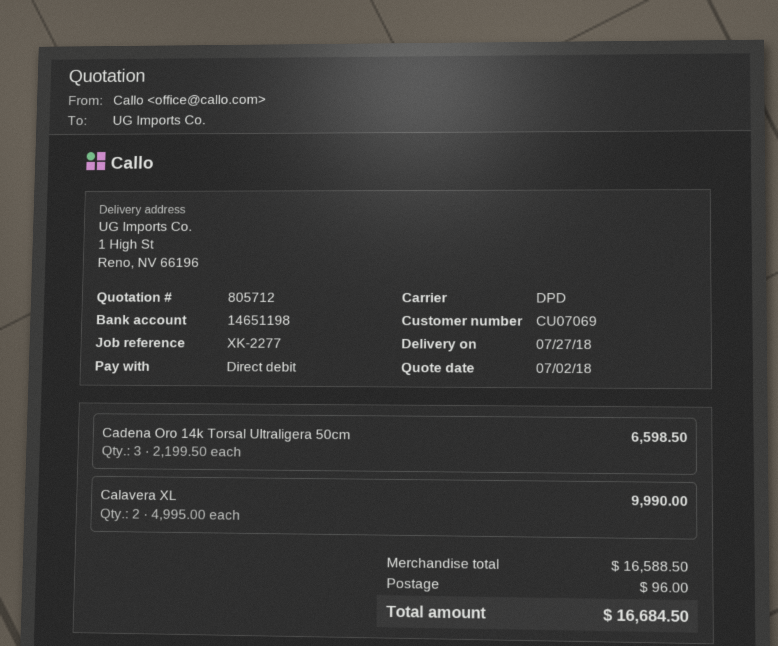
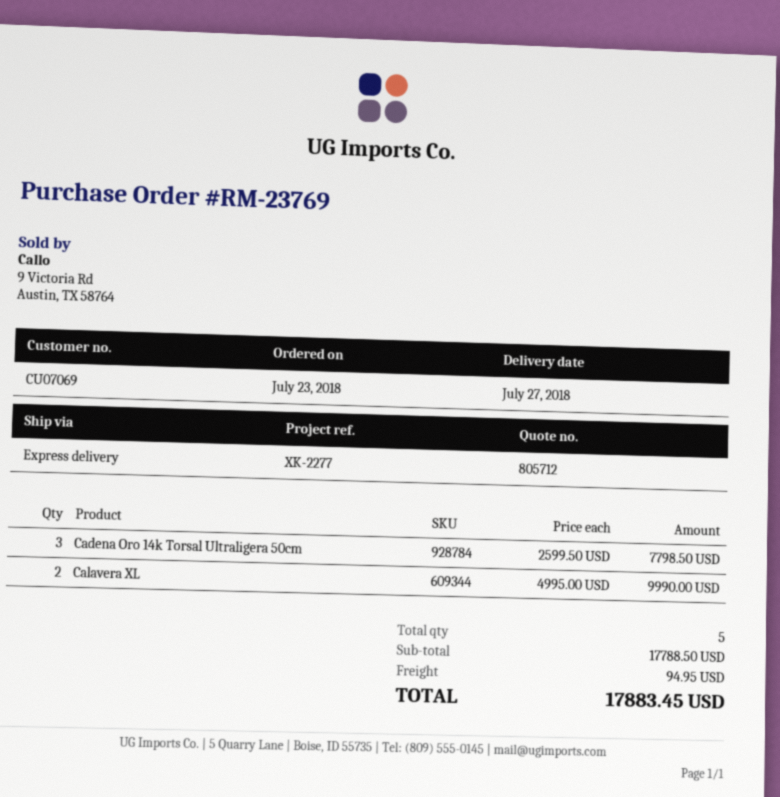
shipping method: DPD -> express
Cadena Oro 14k Torsal Ultraligera 50cm: 3 x 2199.50 = 6598.50 -> 3 x 2599.50 = 7798.50
subtotal: 16588.50 -> 17788.50
shipping: 96.00 -> 94.95
total: 16684.50 -> 17883.45

